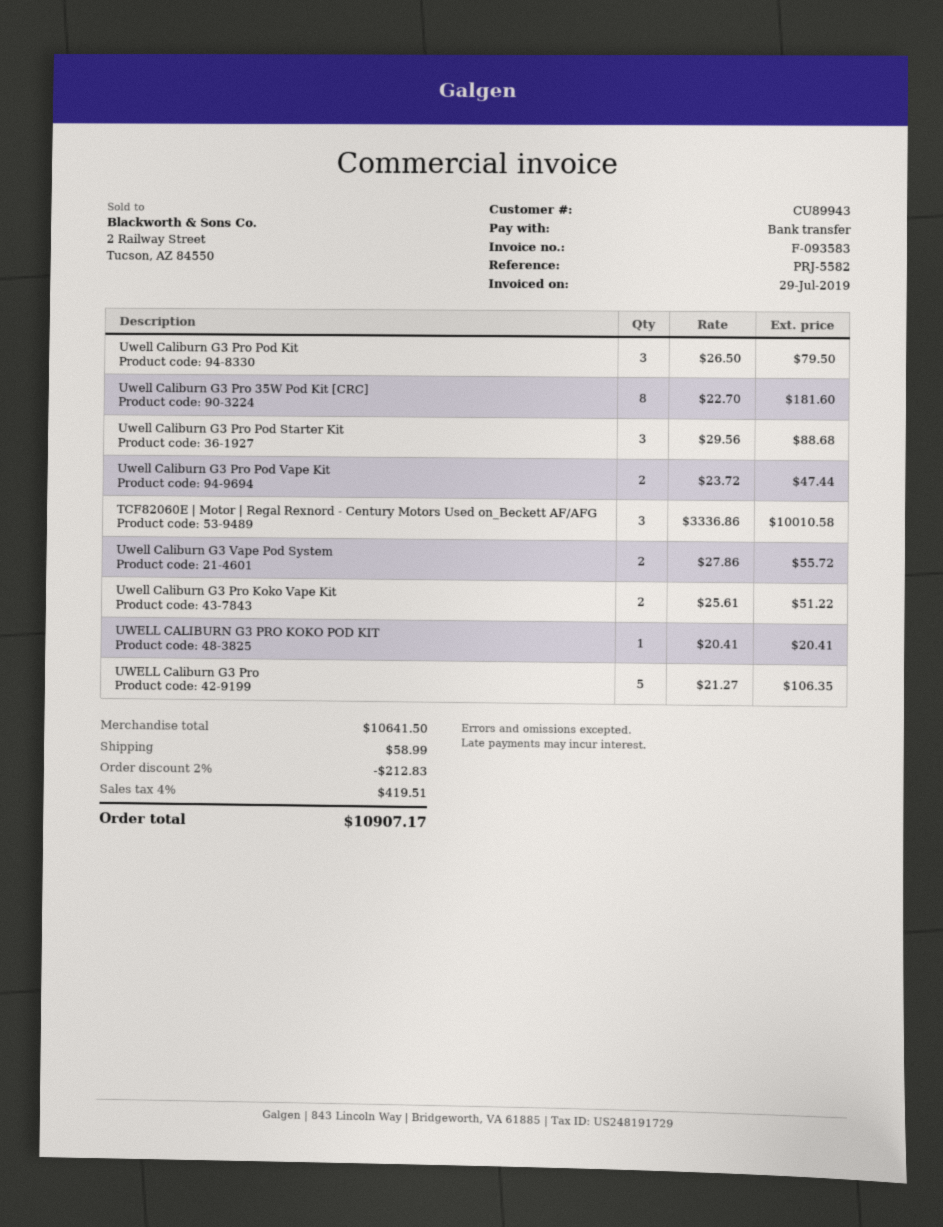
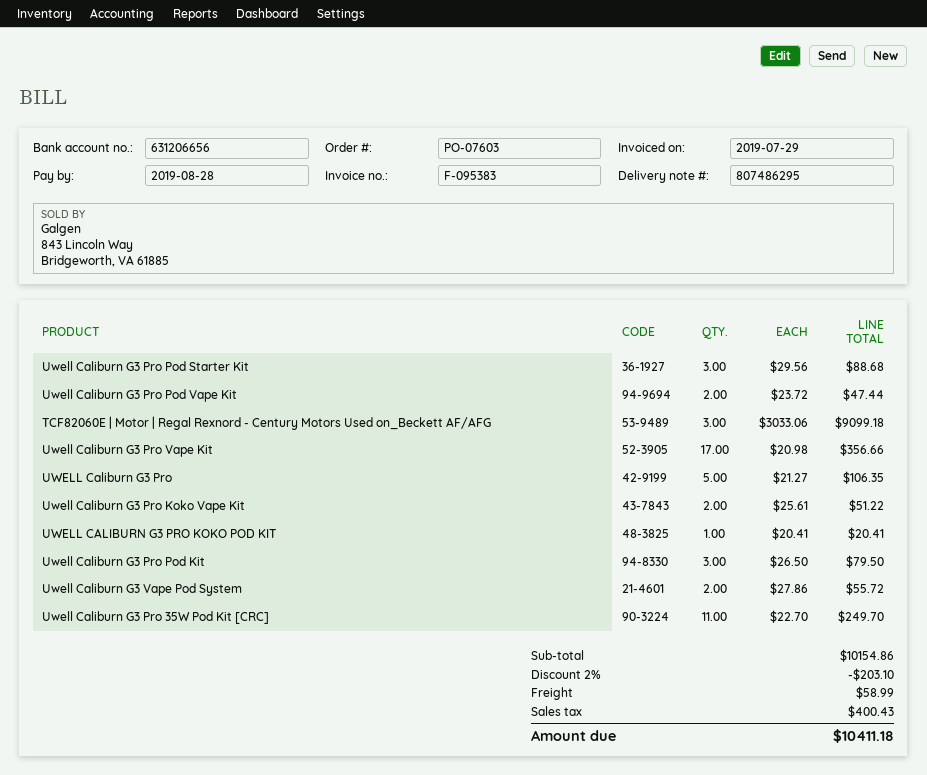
invoice number: F-093583 -> F-095383
Uwell Caliburn G3 Pro 35W Pod Kit [CRC]: 8 x 22.70 = 181.60 -> 11 x 22.70 = 249.70
TCF82060E | Motor | Regal Rexnord - Century Motors Used on_Beckett AF/AFG: 3 x 3336.86 = 10010.58 -> 3 x 3033.06 = 9099.18
Uwell Caliburn G3 Pro Vape Kit: none -> 17 x 20.98 = 356.66
subtotal: 10641.50 -> 10154.86
discount: 2% = 212.83 -> 2% = 203.10
tax: 419.51 -> 400.43
total: 10907.17 -> 10411.18

